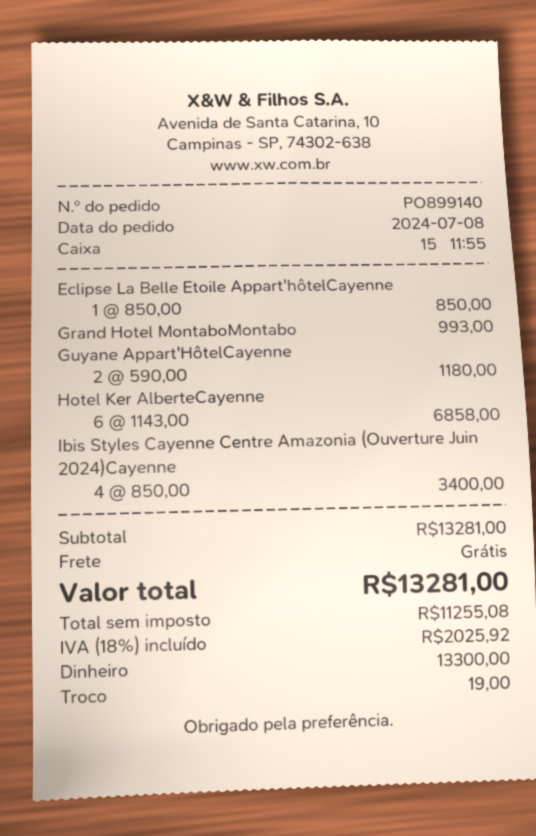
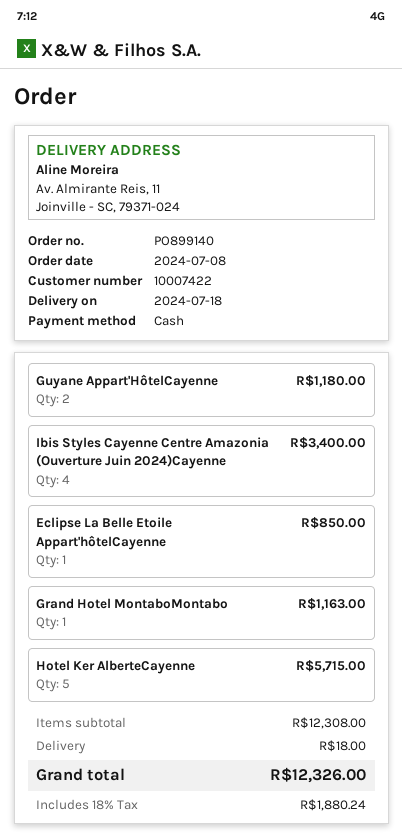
Grand Hotel MontaboMontabo: 1 for 993.00 -> 1 for 1163.00
Hotel Ker AlberteCayenne: 6 for 6858.00 -> 5 for 5715.00
subtotal: 13281.00 -> 12308.00
shipping: 0.00 -> 18.00
tax: 18% = 2025.92 -> 18% = 1880.24
total: 13281.00 -> 12326.00

